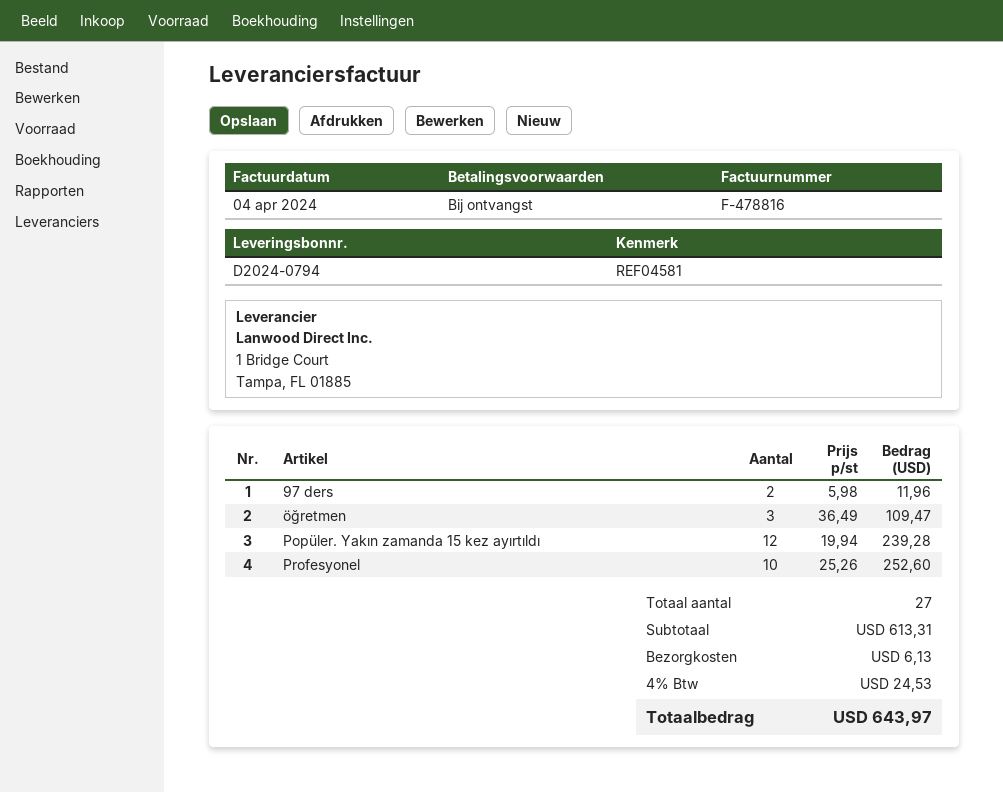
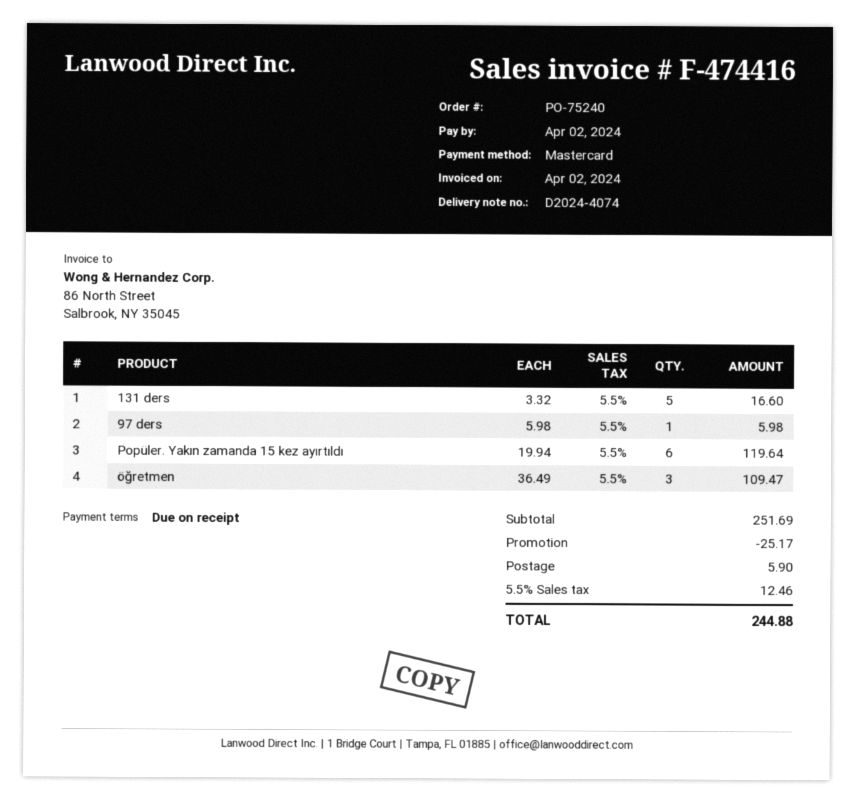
delivery note number: D2024-0794 -> D2024-4074
invoice number: F-478816 -> F-474416
invoice date: 2024-04-04 -> 2024-04-02
97 ders: 2 x 5.98 = 11.96 -> 1 x 5.98 = 5.98
Popüler. Yakın zamanda 15 kez ayırtıldı: 12 x 19.94 = 239.28 -> 6 x 19.94 = 119.64
Profesyonel: 10 x 25.26 = 252.60 -> none
131 ders: none -> 5 x 3.32 = 16.60
subtotal: 613.31 -> 251.69
discount: none -> 25.17
shipping: 6.13 -> 5.90
tax: 4% = 24.53 -> 5.5% = 12.46
total: 643.97 -> 244.88

